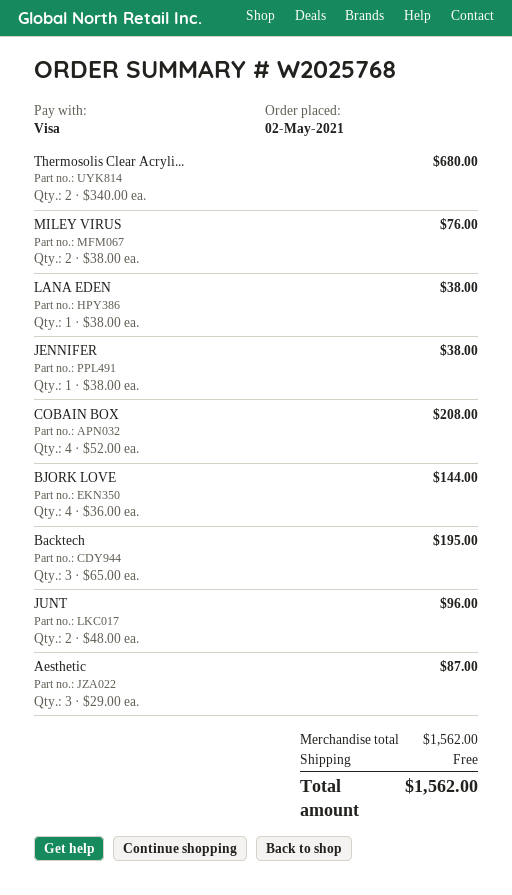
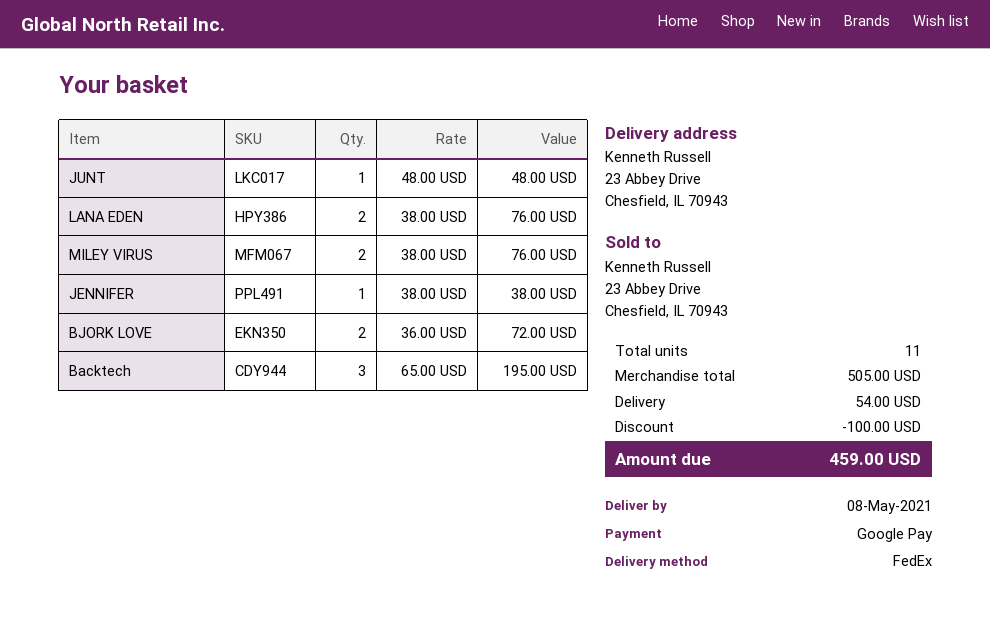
payment method: Visa -> Google Pay
Thermosolis Clear Acryli...: 2 x 340.00 = 680.00 -> none
LANA EDEN: 1 x 38.00 = 38.00 -> 2 x 38.00 = 76.00
COBAIN BOX: 4 x 52.00 = 208.00 -> none
BJORK LOVE: 4 x 36.00 = 144.00 -> 2 x 36.00 = 72.00
JUNT: 2 x 48.00 = 96.00 -> 1 x 48.00 = 48.00
Aesthetic: 3 x 29.00 = 87.00 -> none
subtotal: 1562.00 -> 505.00
discount: none -> 100.00
shipping: 0.00 -> 54.00
total: 1562.00 -> 459.00

